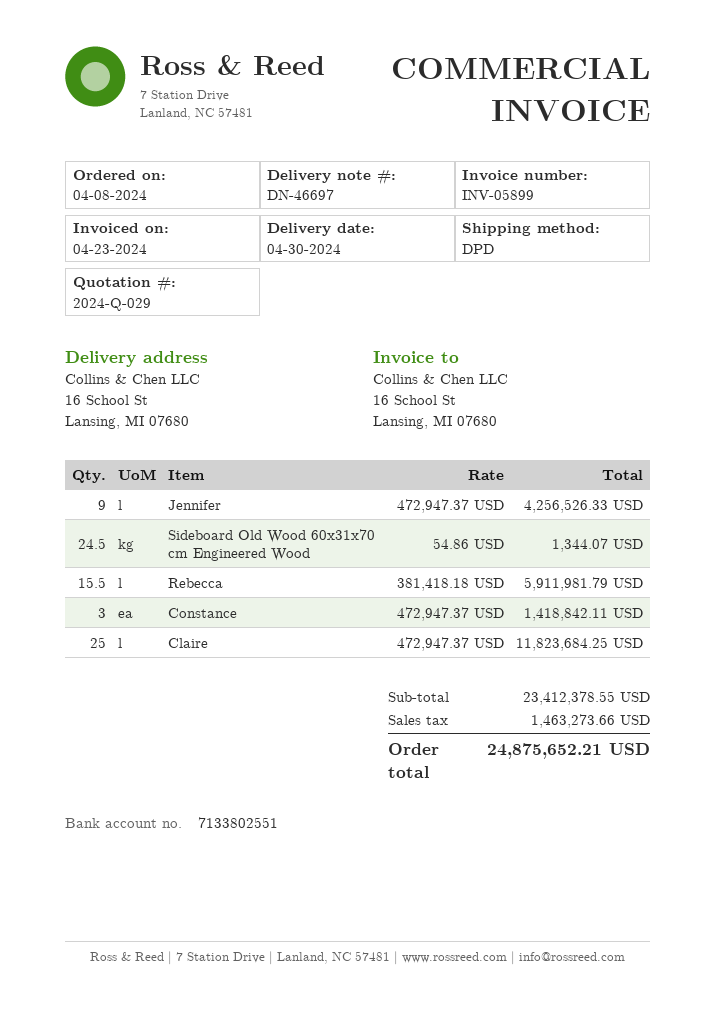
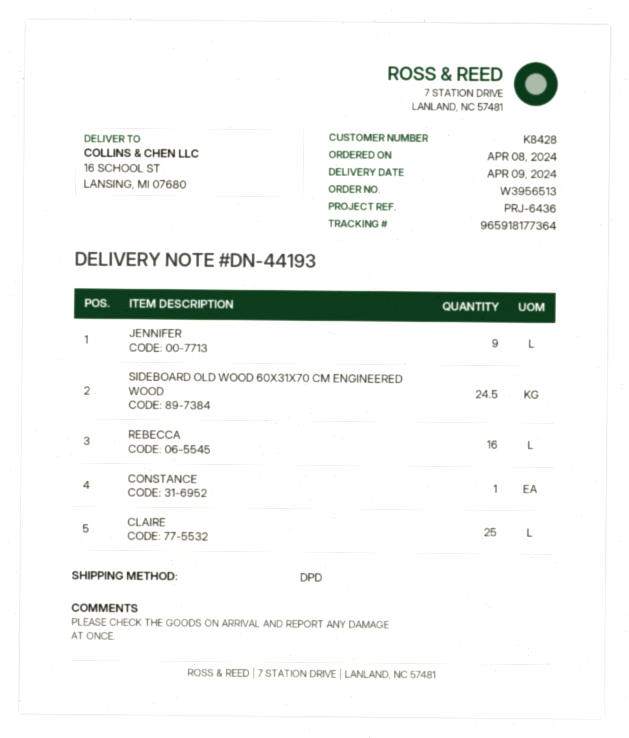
delivery note number: DN-46697 -> DN-44193
delivery date: 2024-04-30 -> 2024-04-09
Rebecca: 15.5 -> 16
Constance: 3 -> 1

